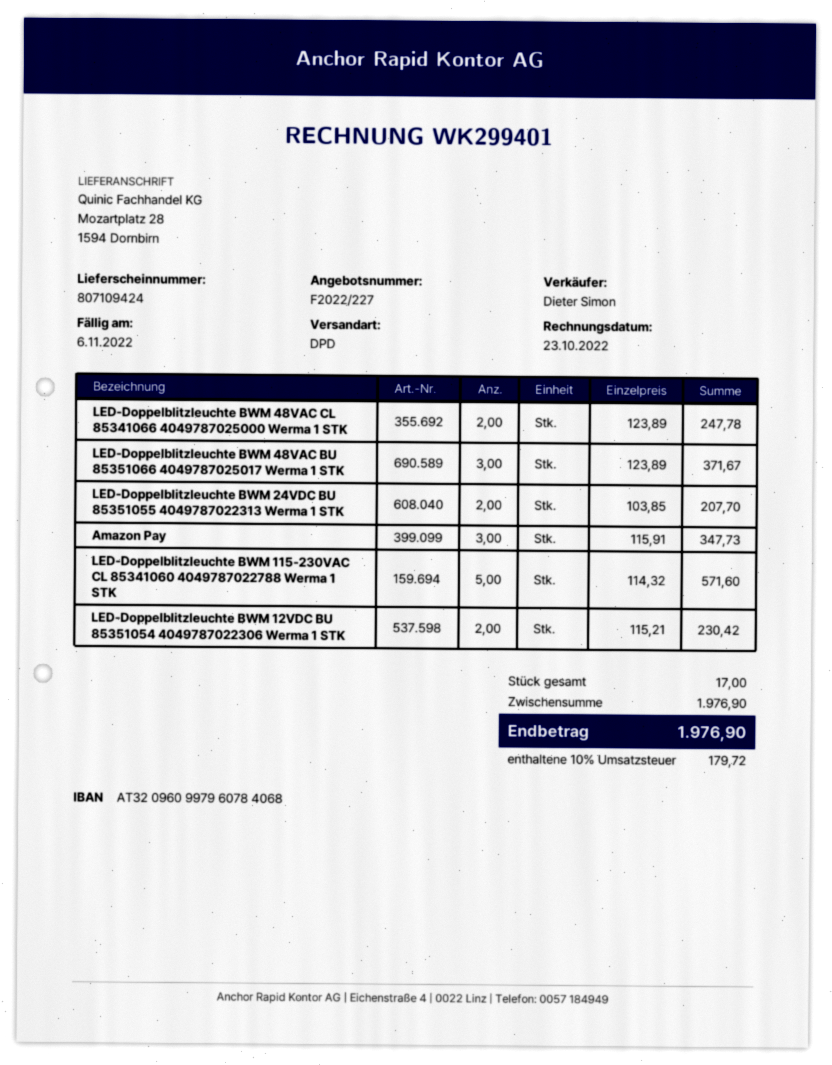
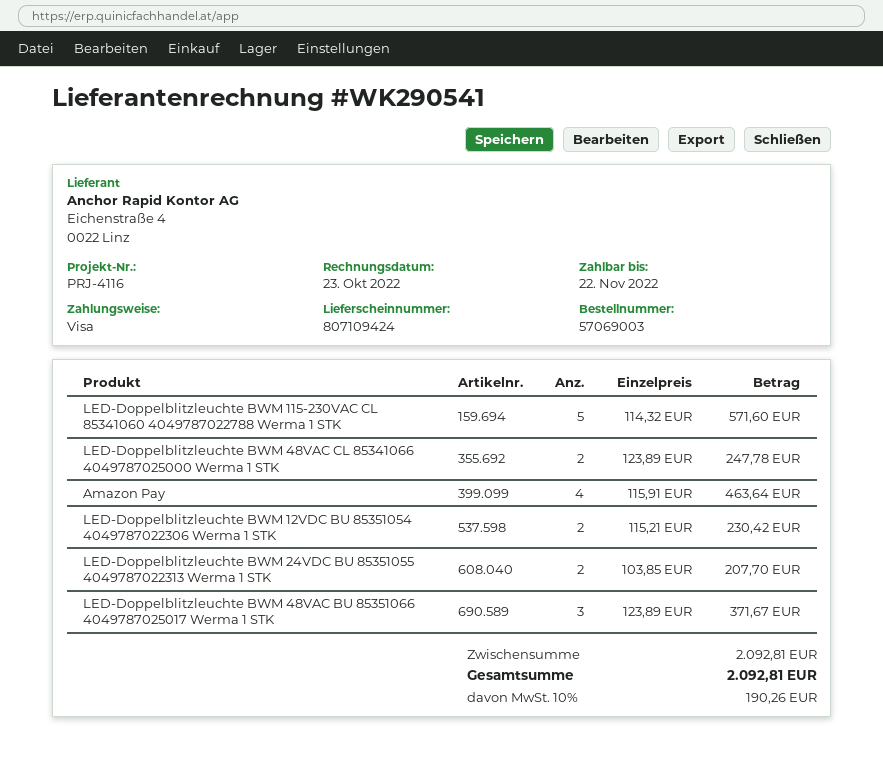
invoice number: WK299401 -> WK290541
due date: 2022-11-06 -> 2022-11-22
Amazon Pay: 3 x 115.91 = 347.73 -> 4 x 115.91 = 463.64
subtotal: 1976.90 -> 2092.81
tax: 10% = 179.72 -> 10% = 190.26
total: 1976.90 -> 2092.81

